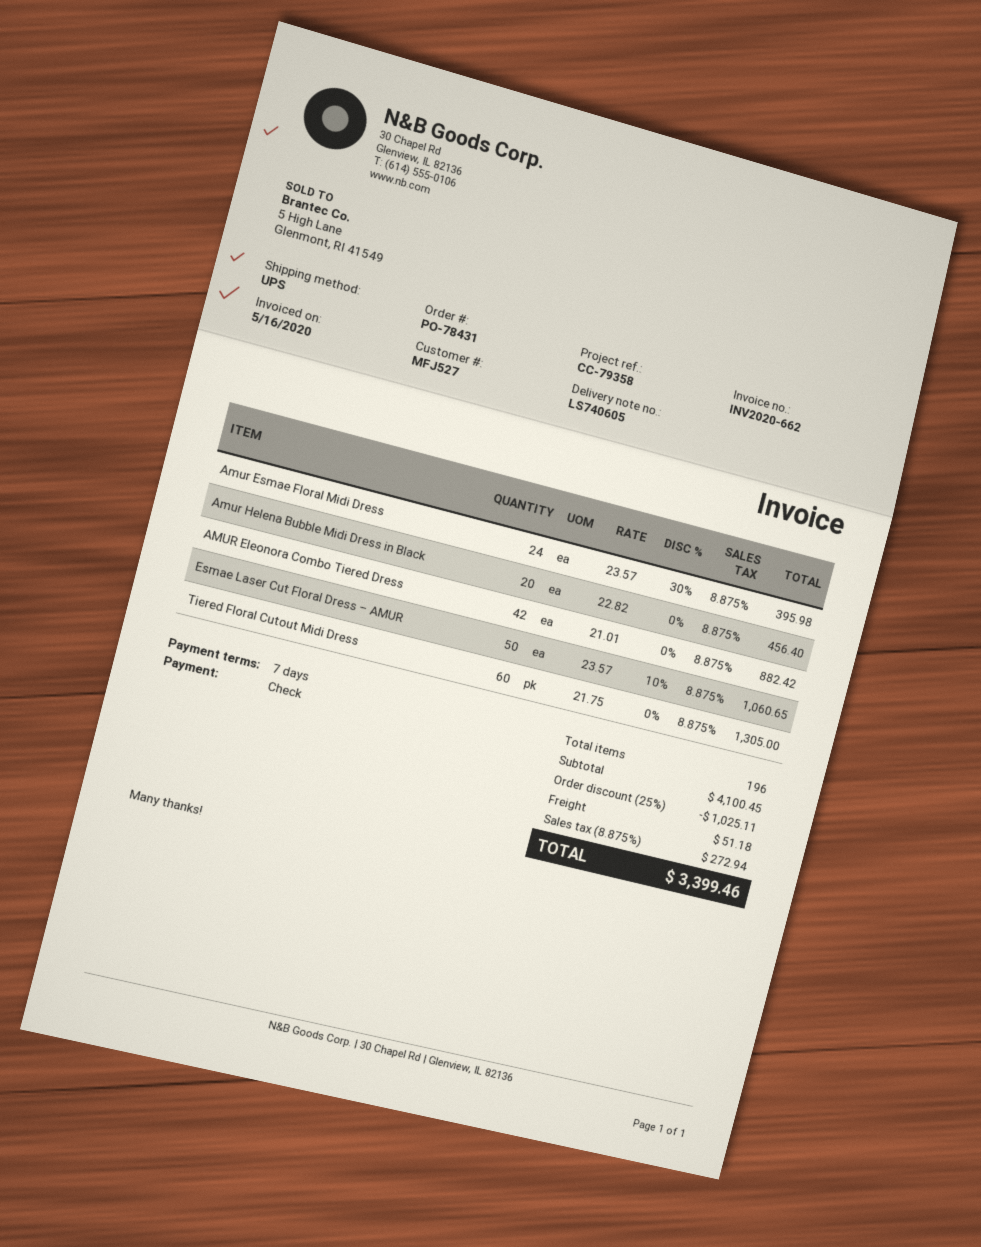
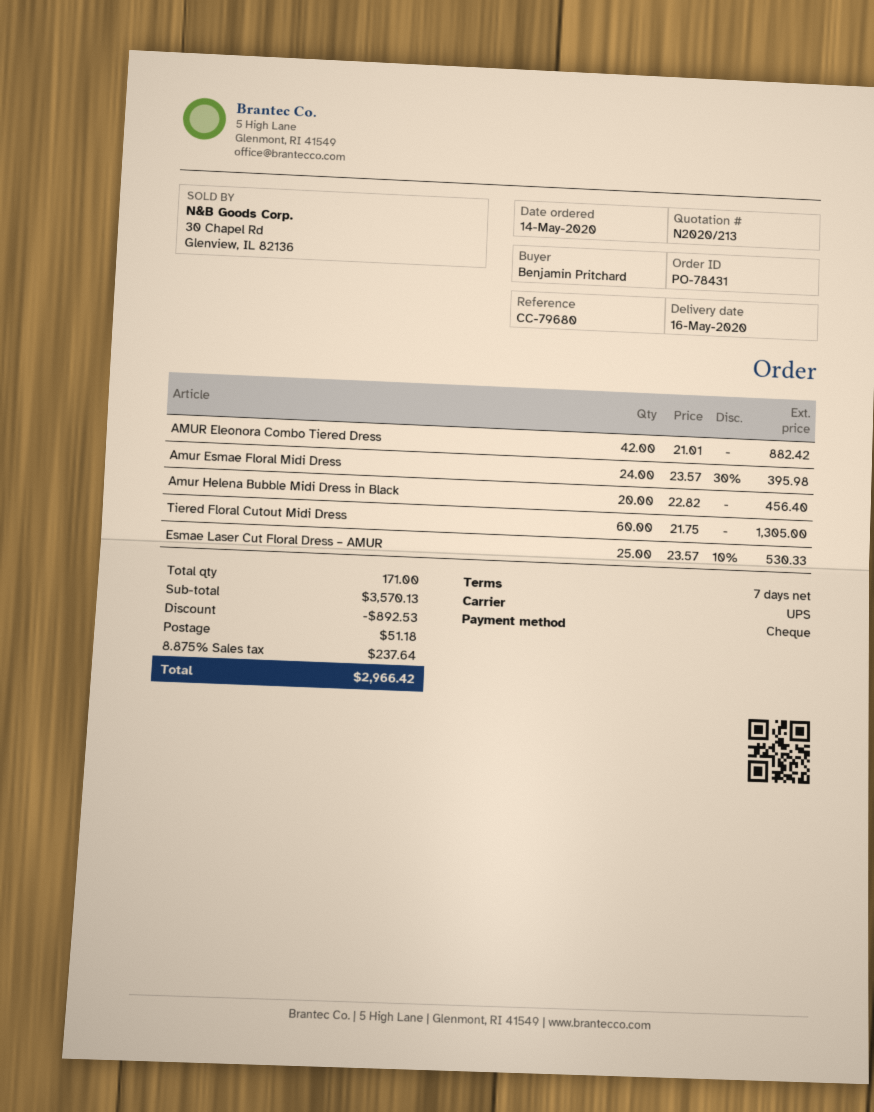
reference: CC-79358 -> CC-79680
Esmae Laser Cut Floral Dress – AMUR: 50 x 23.57 - 10% = 1060.65 -> 25 x 23.57 - 10% = 530.33
total quantity: 196 -> 171
subtotal: 4100.45 -> 3570.13
discount: 1025.11 -> 892.53
tax: 8.875% = 272.94 -> 8.875% = 237.64
total: 3399.46 -> 2966.42

